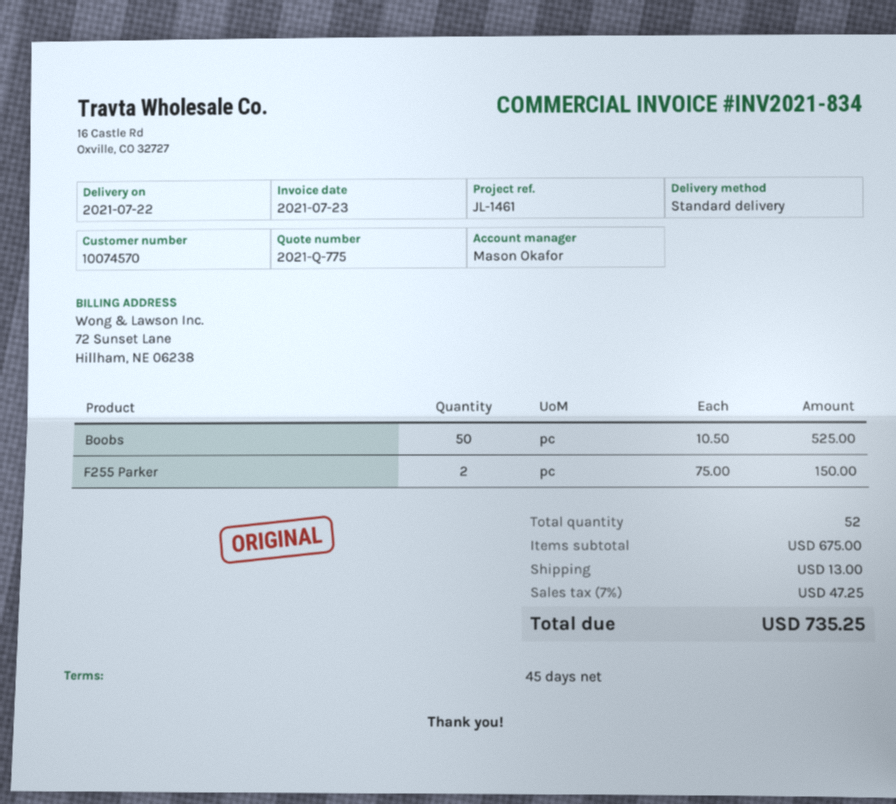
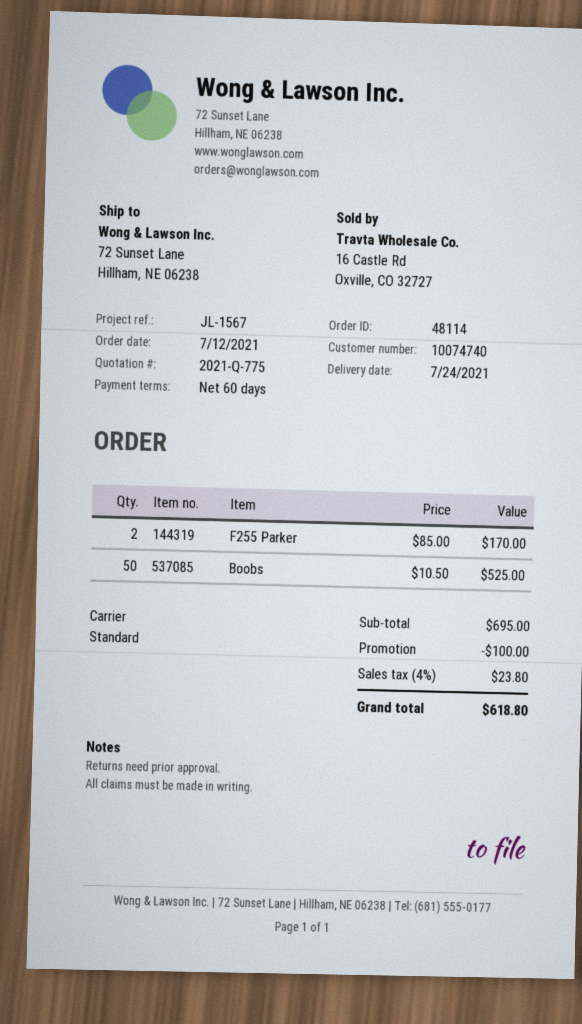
delivery date: 2021-07-22 -> 2021-07-24
payment terms: 45 days -> 60 days
customer number: 10074570 -> 10074740
reference: JL-1461 -> JL-1567
F255 Parker: 2 x 75.00 = 150.00 -> 2 x 85.00 = 170.00
subtotal: 675.00 -> 695.00
discount: none -> 100.00
shipping: 13.00 -> none
tax: 7% = 47.25 -> 4% = 23.80
total: 735.25 -> 618.80

